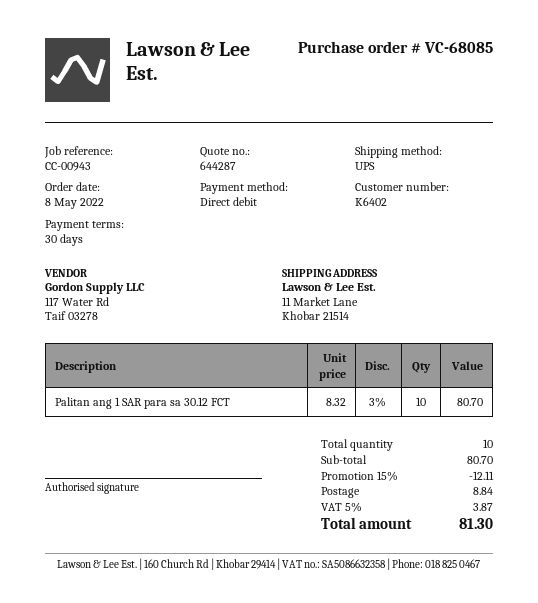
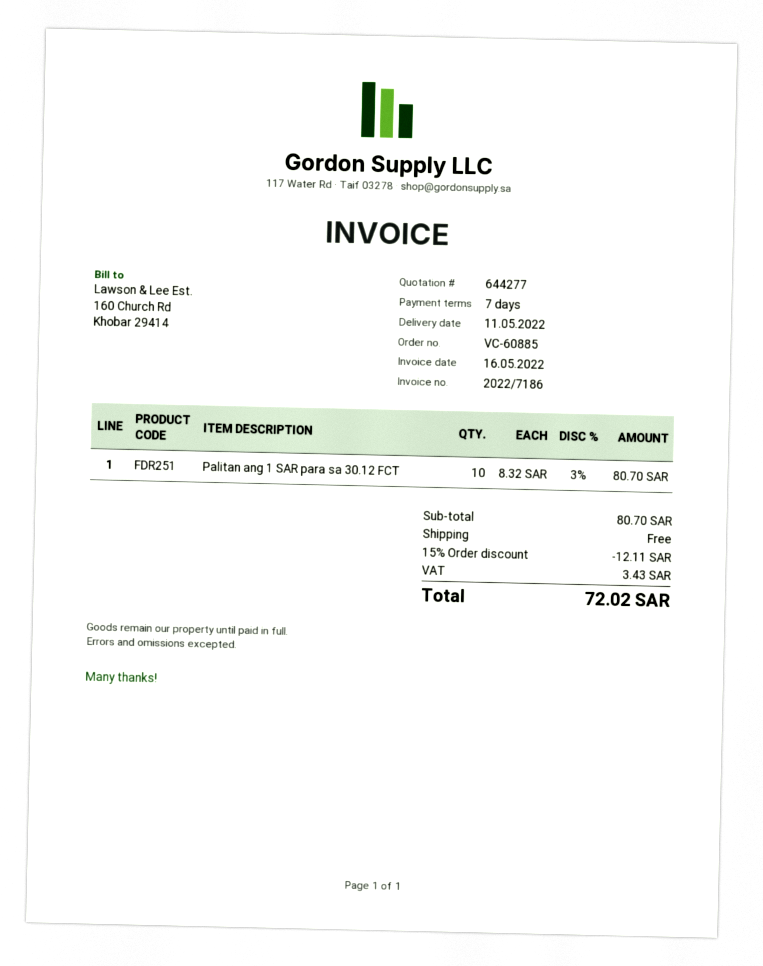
quote number: 644287 -> 644277
order number: VC-68085 -> VC-60885
payment terms: 30 days -> 7 days
shipping: 8.84 -> 0.00
tax: 3.87 -> 3.43
total: 81.30 -> 72.02

